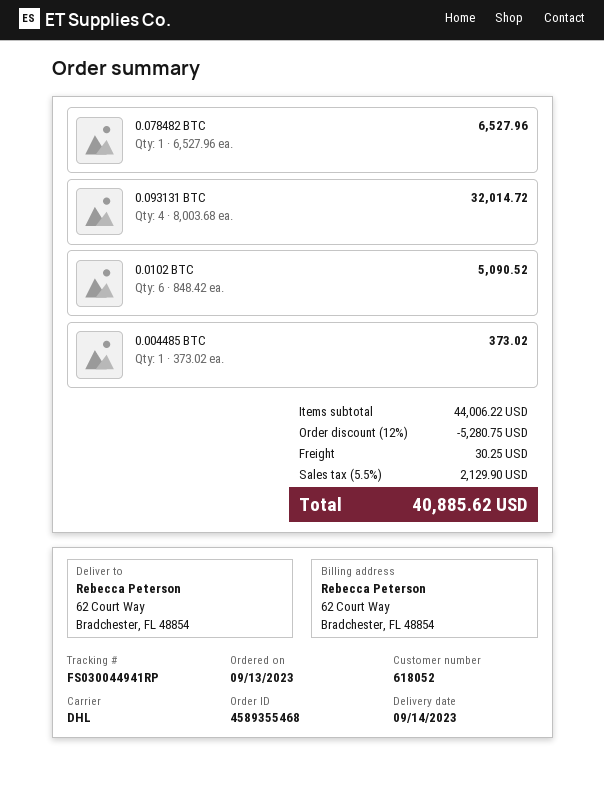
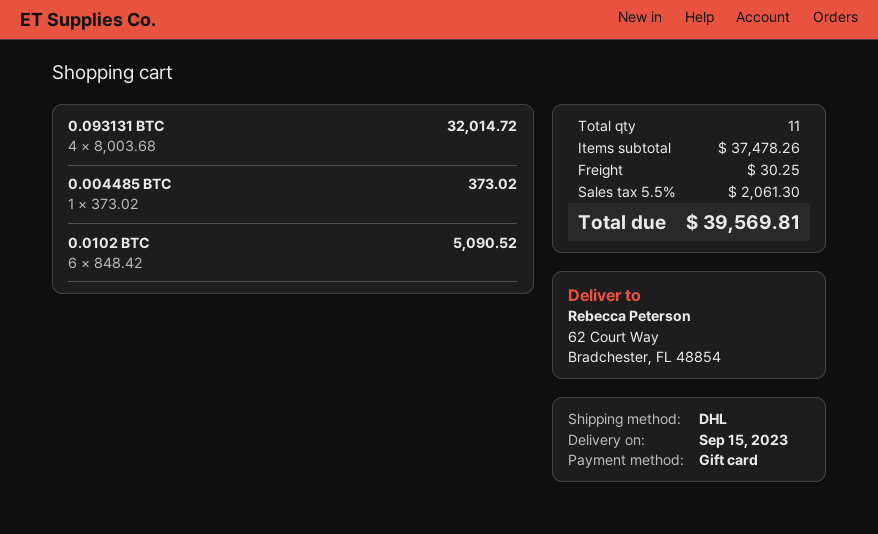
delivery date: 2023-09-14 -> 2023-09-15
0.078482 BTC: 1 x 6527.96 = 6527.96 -> none
subtotal: 44006.22 -> 37478.26
discount: 12% = 5280.75 -> none
tax: 5.5% = 2129.90 -> 5.5% = 2061.30
total: 40885.62 -> 39569.81

